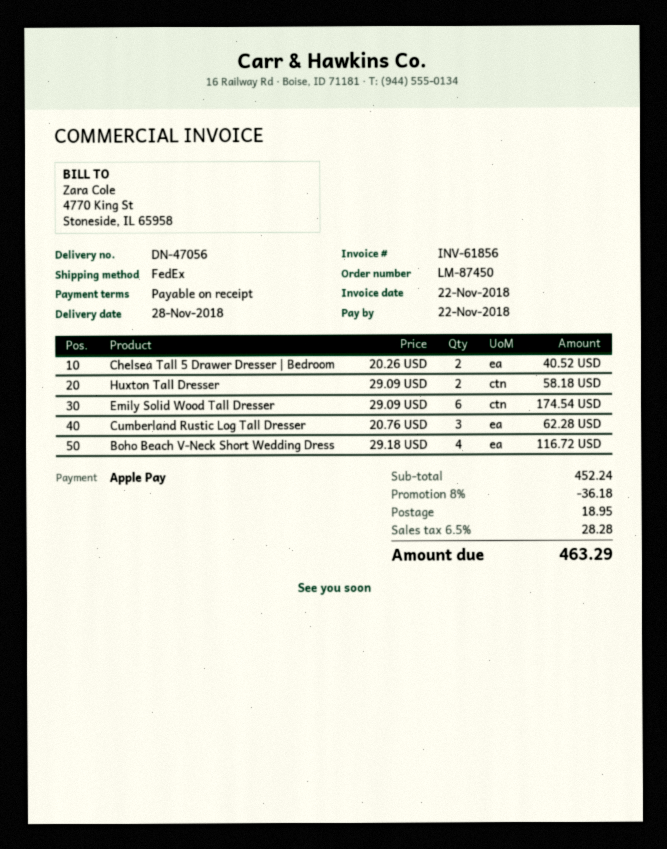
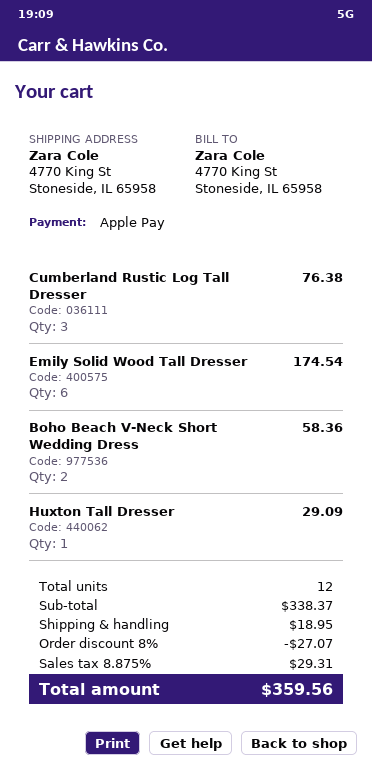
Chelsea Tall 5 Drawer Dresser | Bedroom: 2 for 40.52 -> none
Huxton Tall Dresser: 2 for 58.18 -> 1 for 29.09
Cumberland Rustic Log Tall Dresser: 3 for 62.28 -> 3 for 76.38
Boho Beach V-Neck Short Wedding Dress: 4 for 116.72 -> 2 for 58.36
subtotal: 452.24 -> 338.37
discount: 8% = 36.18 -> 8% = 27.07
tax: 6.5% = 28.28 -> 8.875% = 29.31
total: 463.29 -> 359.56

